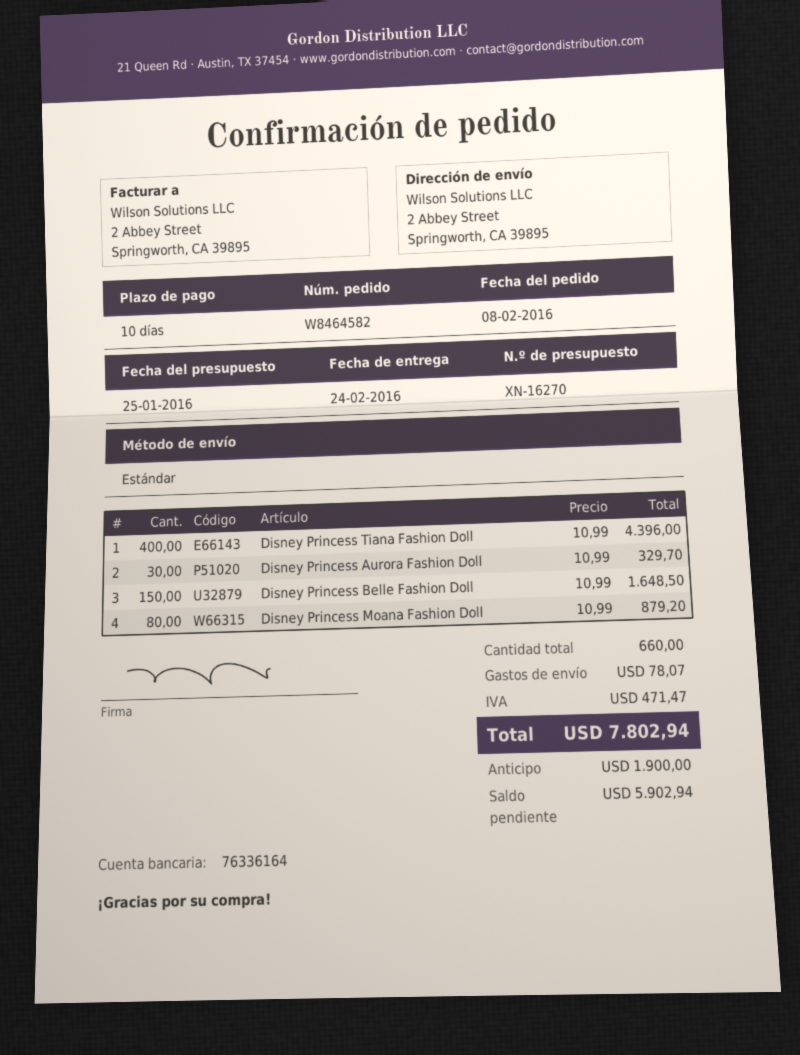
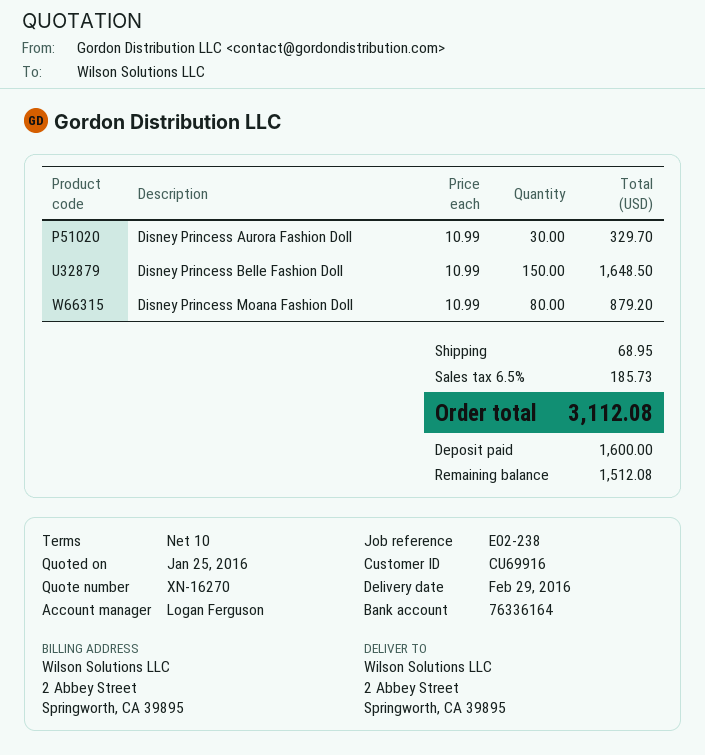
delivery date: 2016-02-24 -> 2016-02-29
Disney Princess Tiana Fashion Doll: 400 x 10.99 = 4396.00 -> none
shipping: 78.07 -> 68.95
tax: 471.47 -> 185.73
total: 7802.94 -> 3112.08
deposit: 1900.00 -> 1600.00
balance: 5902.94 -> 1512.08

